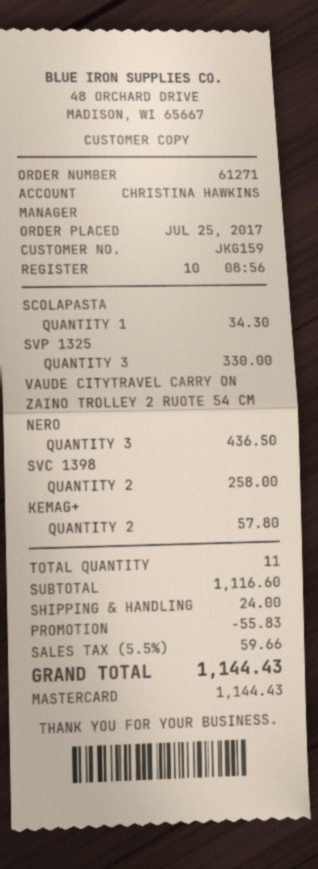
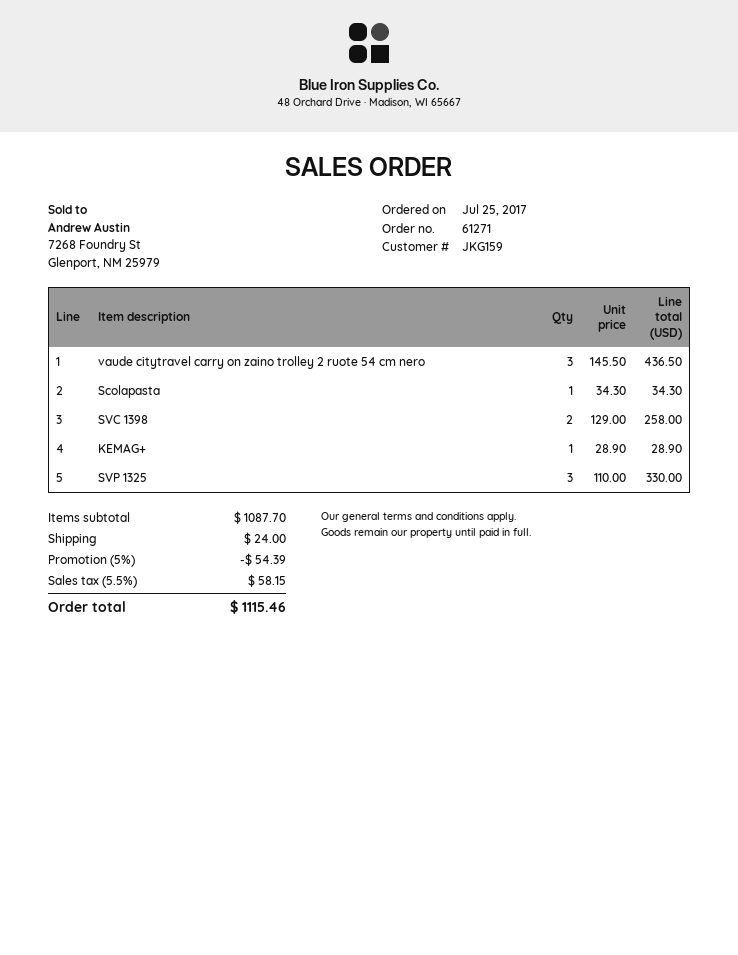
KEMAG+: 2 for 57.80 -> 1 for 28.90
subtotal: 1116.60 -> 1087.70
discount: 55.83 -> 54.39
tax: 5.5% = 59.66 -> 5.5% = 58.15
total: 1144.43 -> 1115.46

